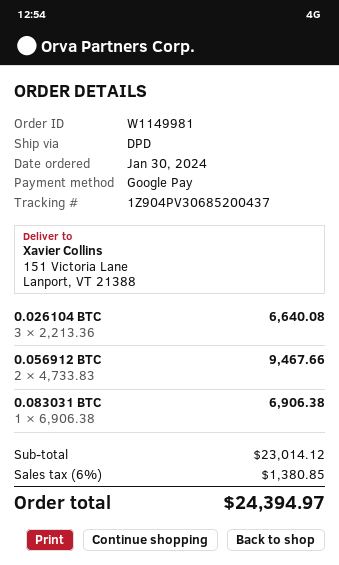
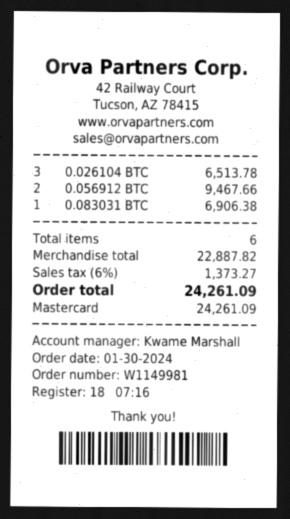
payment method: Google Pay -> Mastercard
0.026104 BTC: 3 for 6640.08 -> 3 for 6513.78
subtotal: 23014.12 -> 22887.82
tax: 6% = 1380.85 -> 6% = 1373.27
total: 24394.97 -> 24261.09

